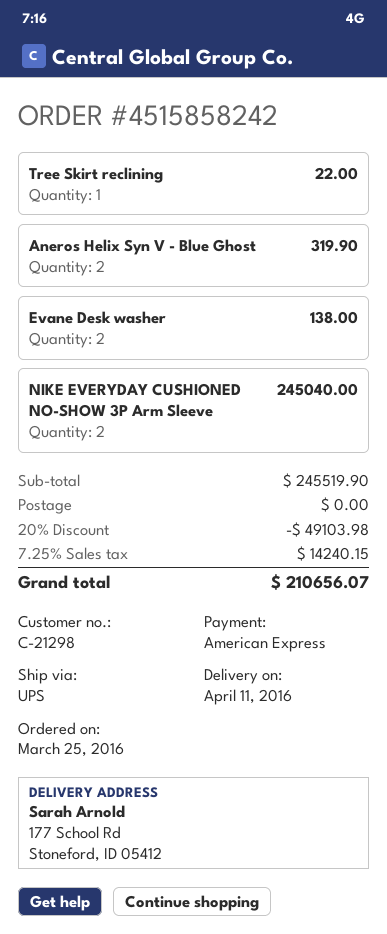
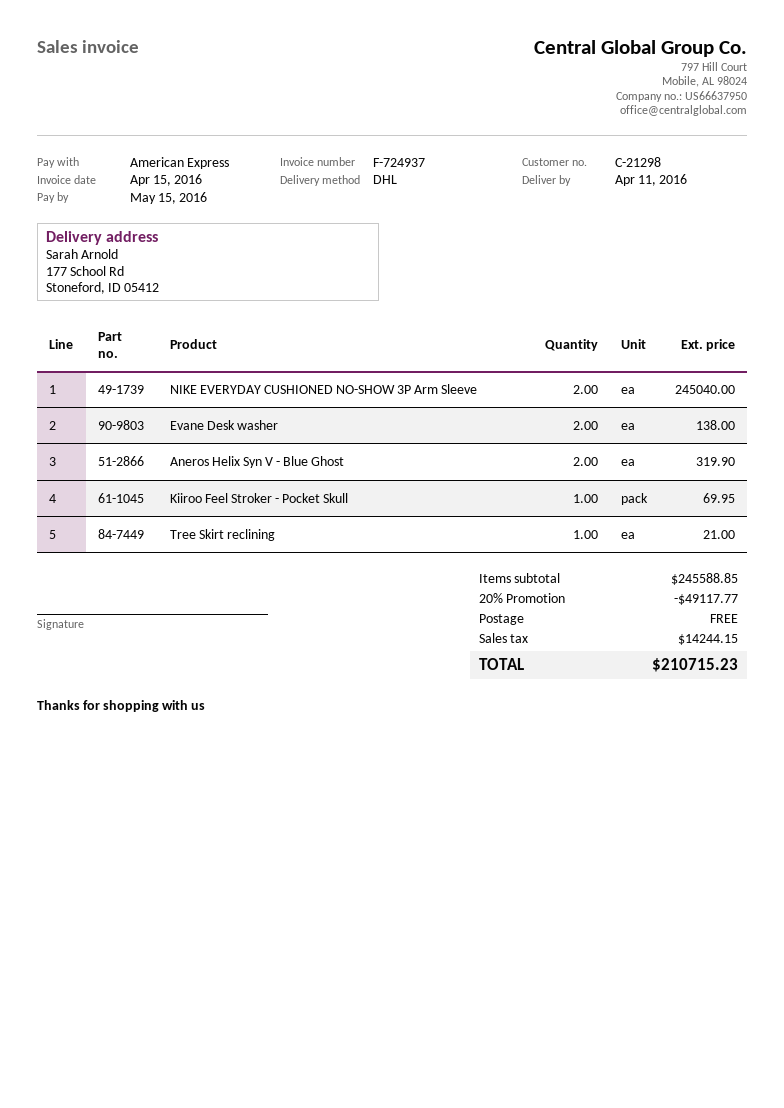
shipping method: UPS -> DHL
Tree Skirt reclining: 1 for 22.00 -> 1 for 21.00
Kiiroo Feel Stroker - Pocket Skull: none -> 1 for 69.95
subtotal: 245519.90 -> 245588.85
discount: 20% = 49103.98 -> 20% = 49117.77
tax: 14240.15 -> 14244.15
total: 210656.07 -> 210715.23

